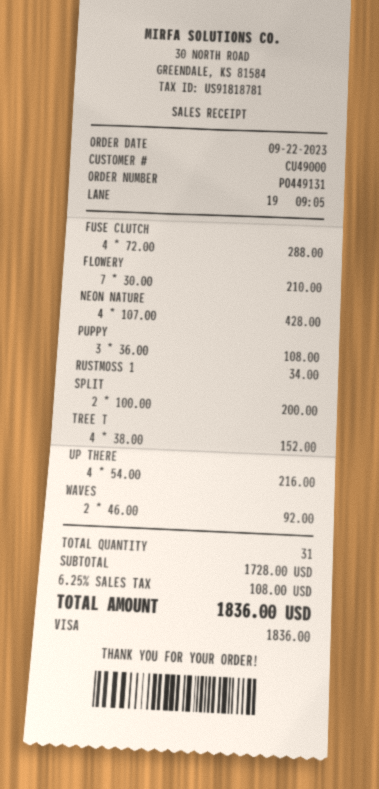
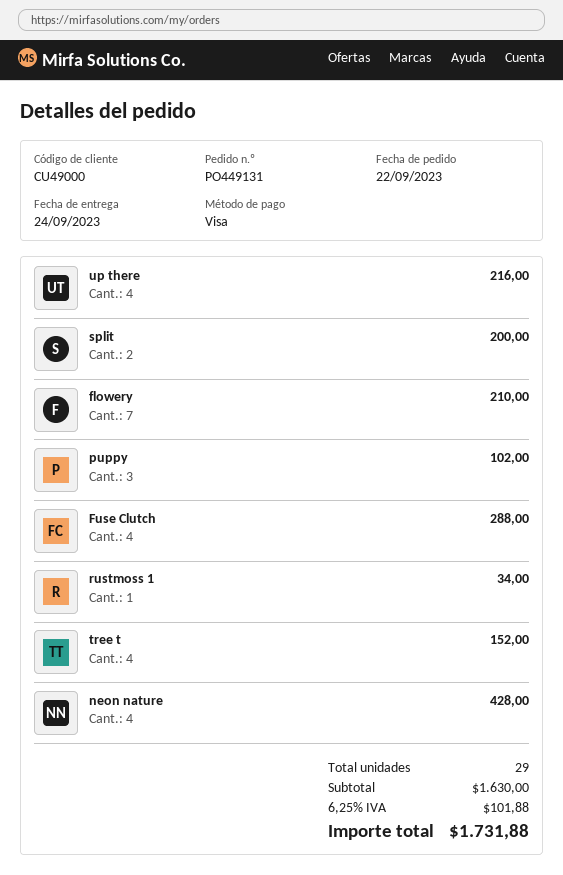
PUPPY: 3 for 108.00 -> 3 for 102.00
WAVES: 2 for 92.00 -> none
total quantity: 31 -> 29
subtotal: 1728.00 -> 1630.00
tax: 6.25% = 108.00 -> 6.25% = 101.88
total: 1836.00 -> 1731.88

